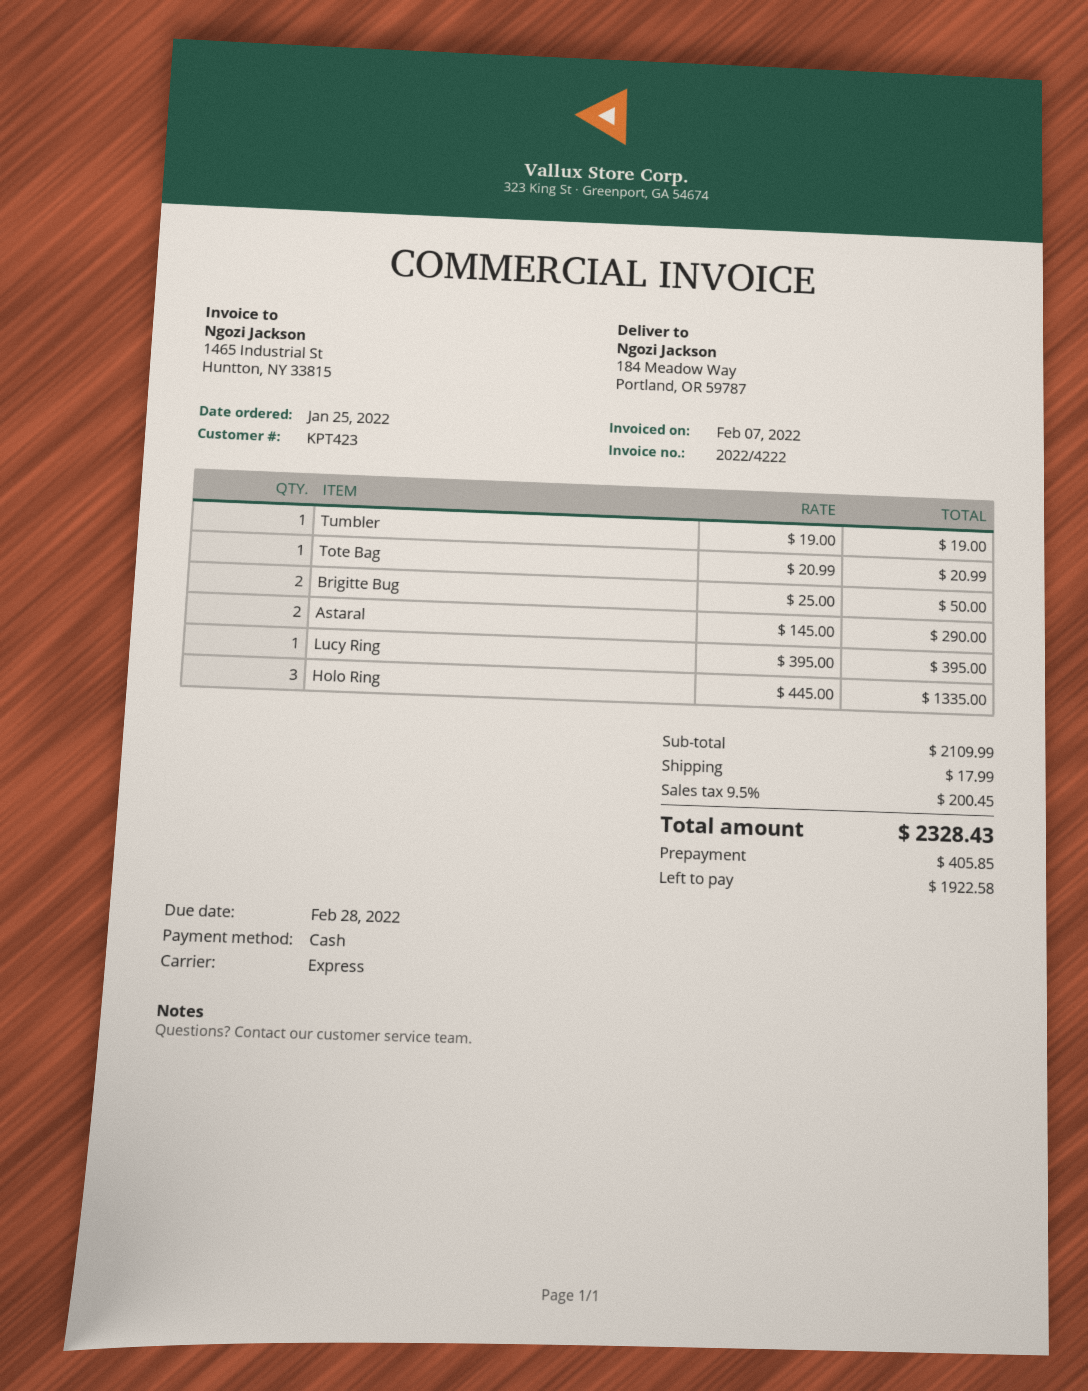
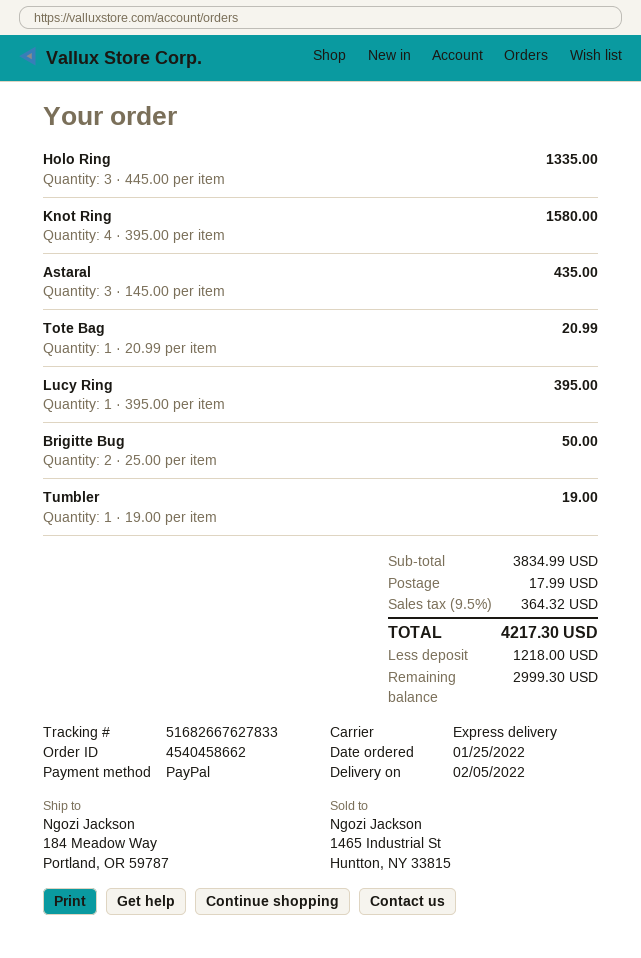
payment method: cash -> PayPal
Astaral: 2 x 145.00 = 290.00 -> 3 x 145.00 = 435.00
Knot Ring: none -> 4 x 395.00 = 1580.00
subtotal: 2109.99 -> 3834.99
tax: 9.5% = 200.45 -> 9.5% = 364.32
total: 2328.43 -> 4217.30
deposit: 405.85 -> 1218.00
balance: 1922.58 -> 2999.30

